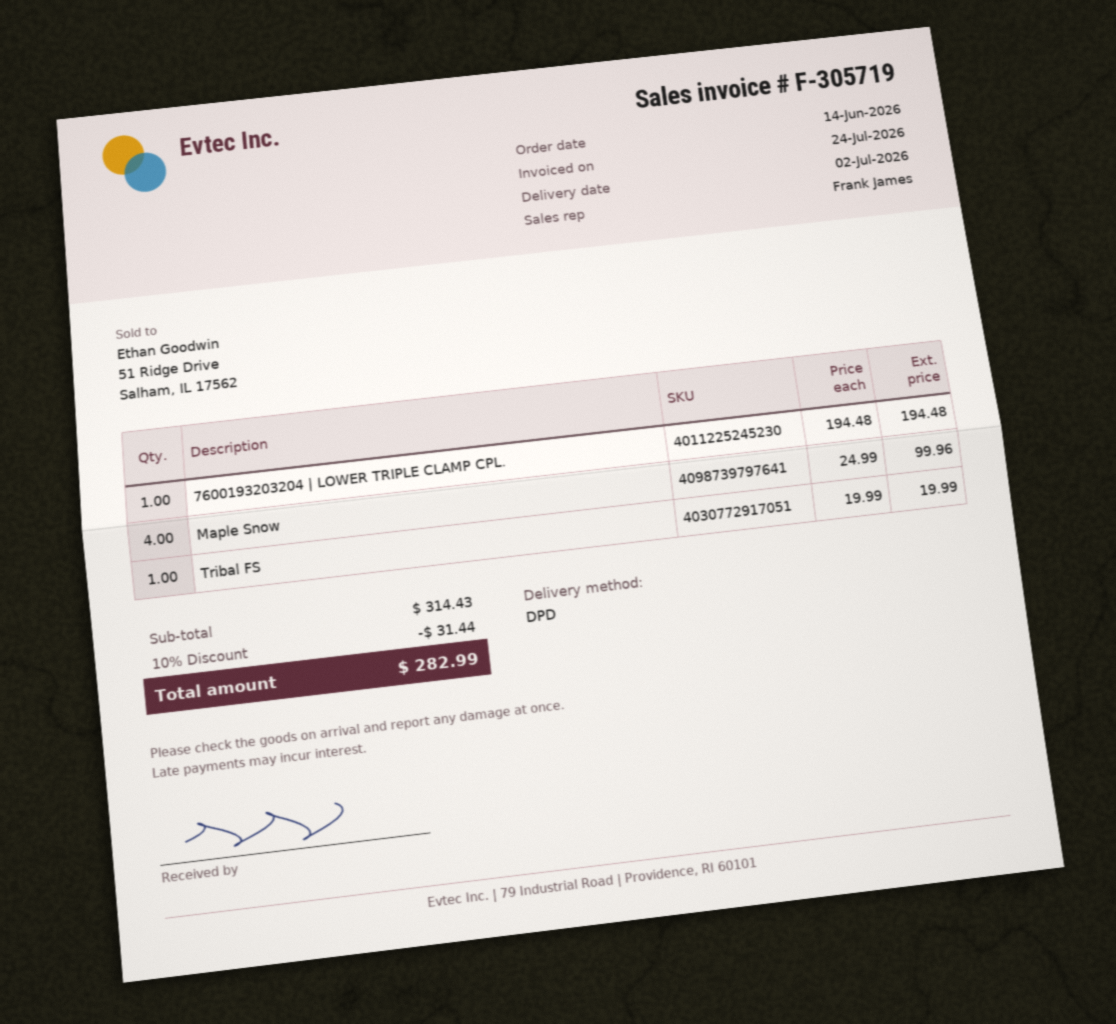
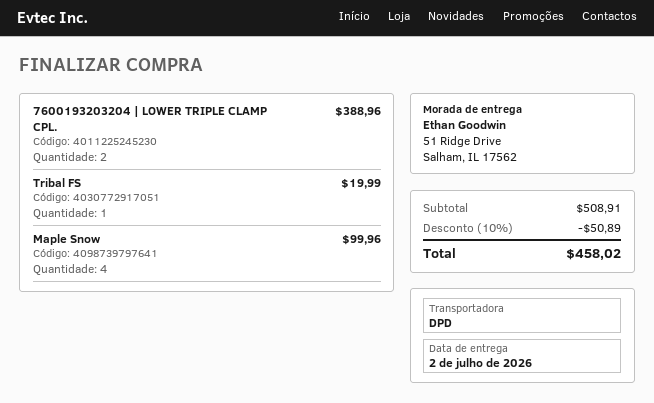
7600193203204 | LOWER TRIPLE CLAMP CPL.: 1 for 194.48 -> 2 for 388.96
subtotal: 314.43 -> 508.91
discount: 10% = 31.44 -> 10% = 50.89
total: 282.99 -> 458.02

